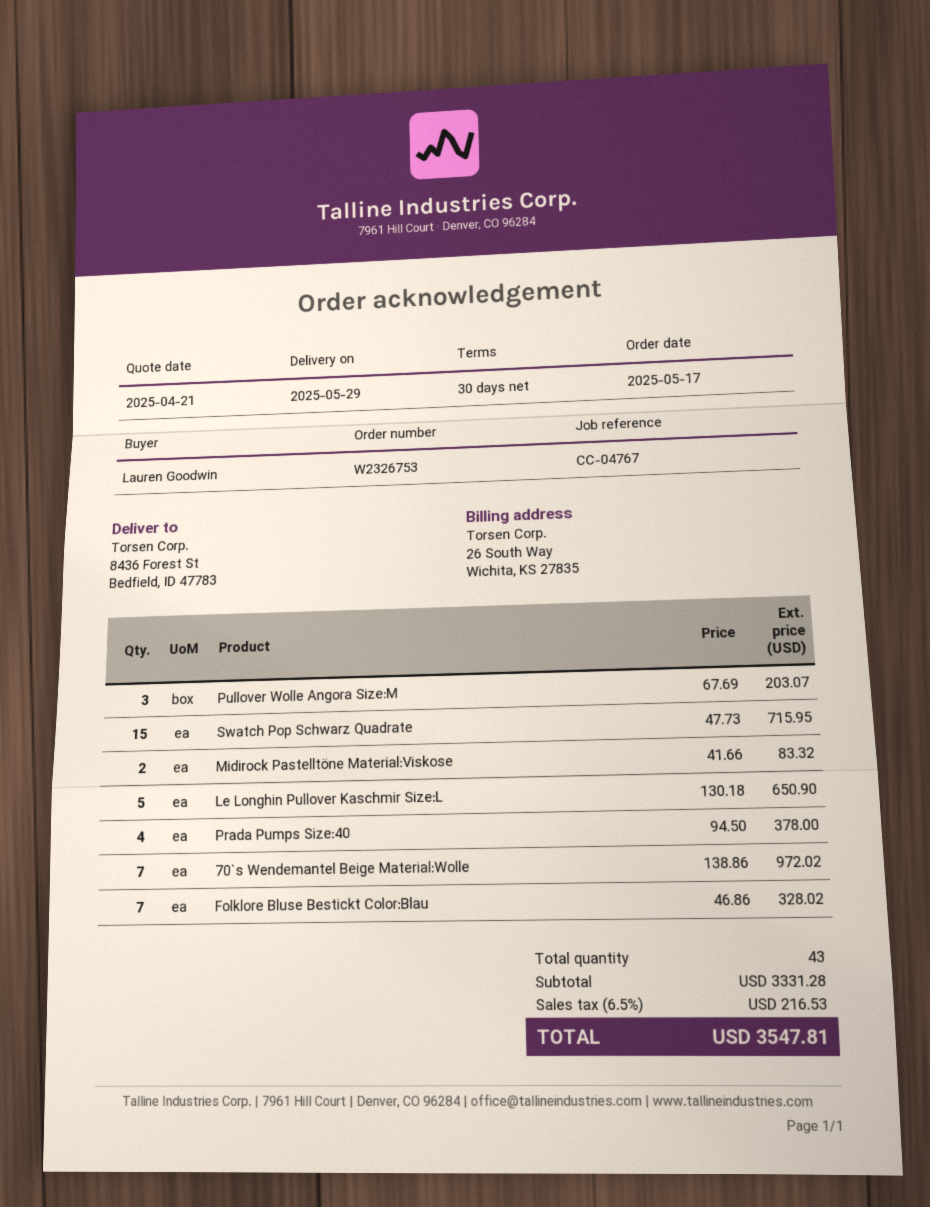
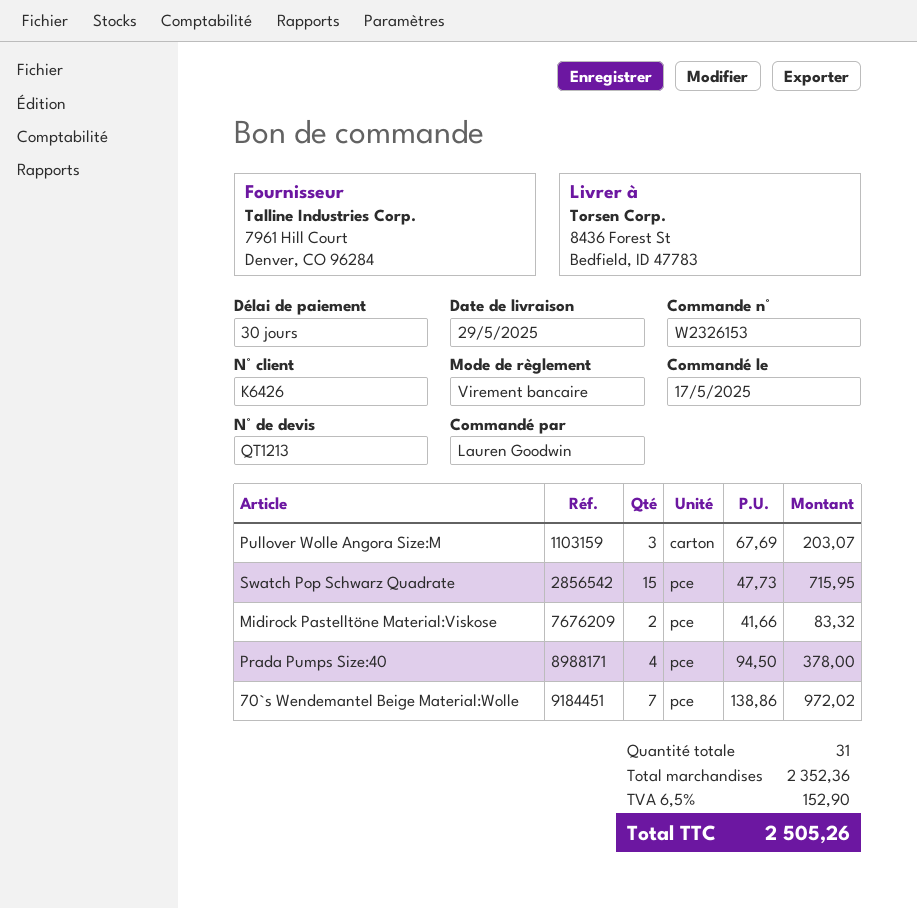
order number: W2326753 -> W2326153
Le Longhin Pullover Kaschmir Size:L: 5 x 130.18 = 650.90 -> none
Folklore Bluse Bestickt Color:Blau: 7 x 46.86 = 328.02 -> none
total quantity: 43 -> 31
subtotal: 3331.28 -> 2352.36
tax: 6.5% = 216.53 -> 6.5% = 152.90
total: 3547.81 -> 2505.26

